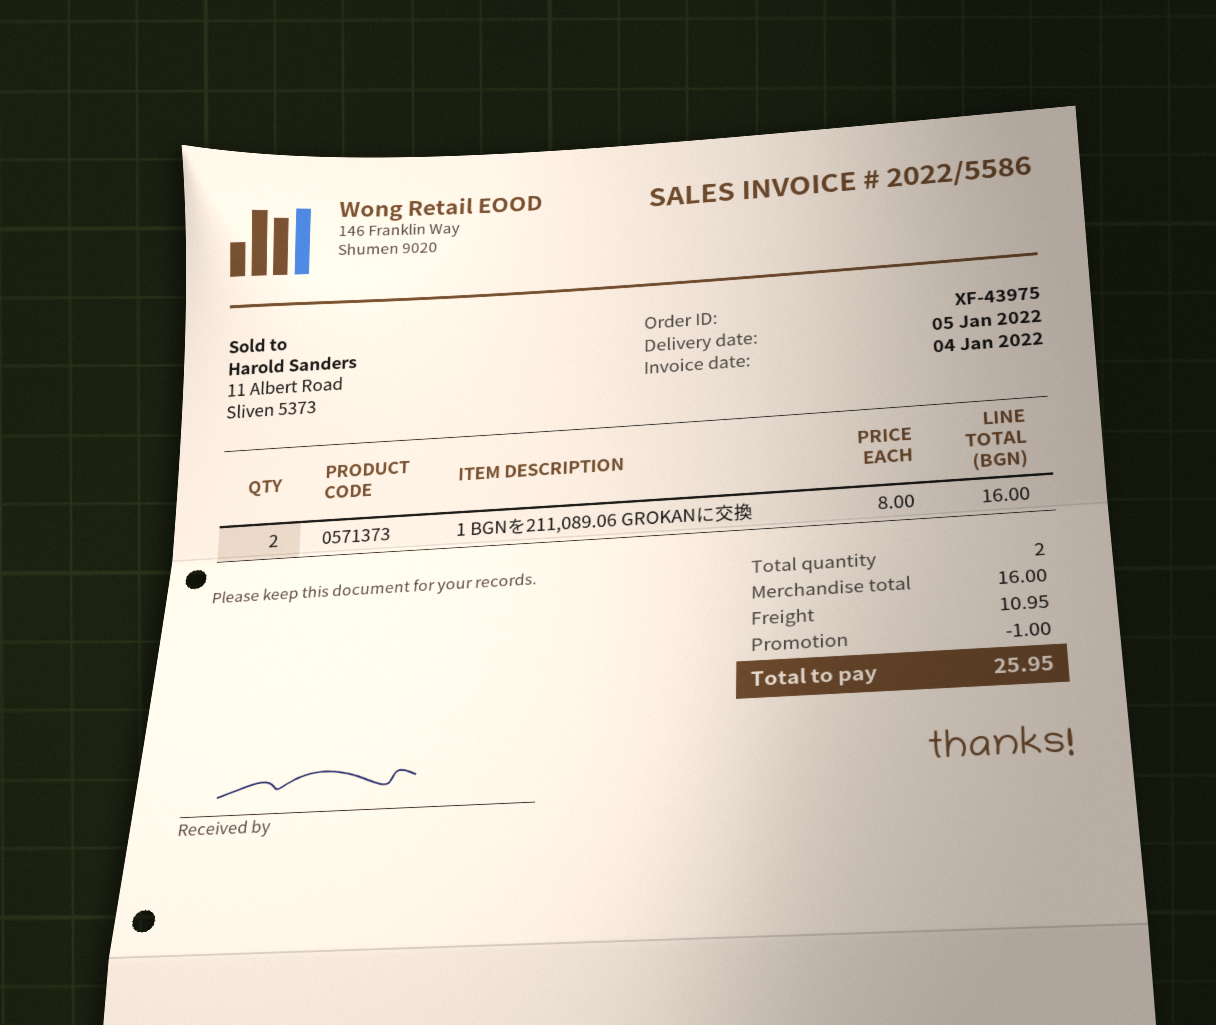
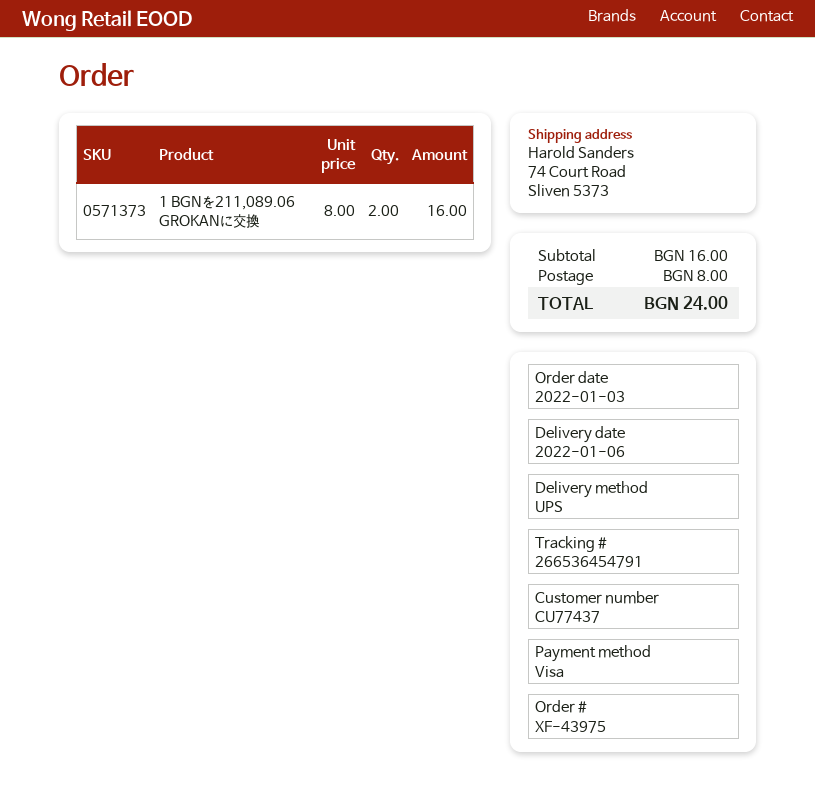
delivery date: 2022-01-05 -> 2022-01-06
discount: 1.00 -> none
shipping: 10.95 -> 8.00
total: 25.95 -> 24.00

